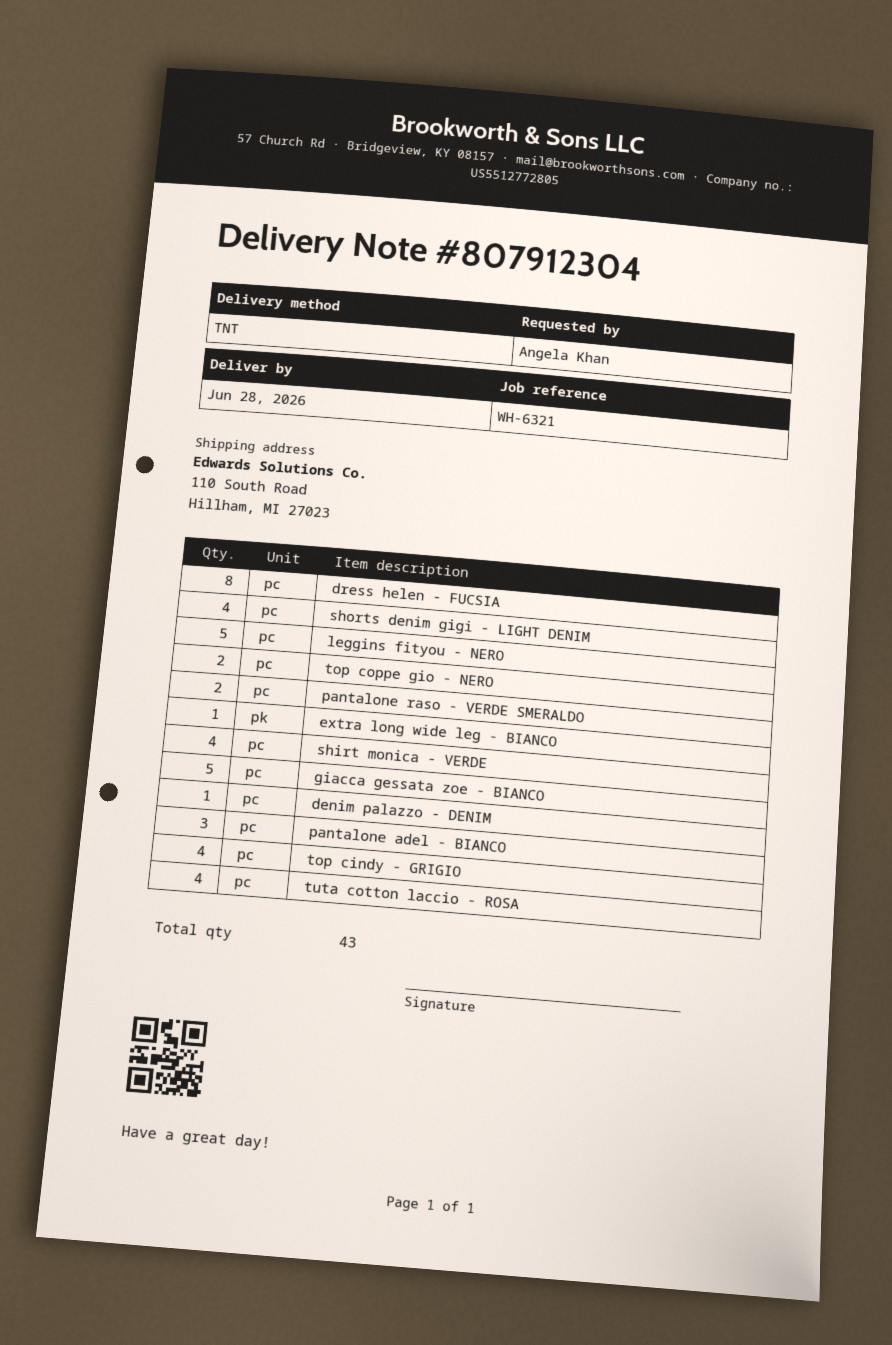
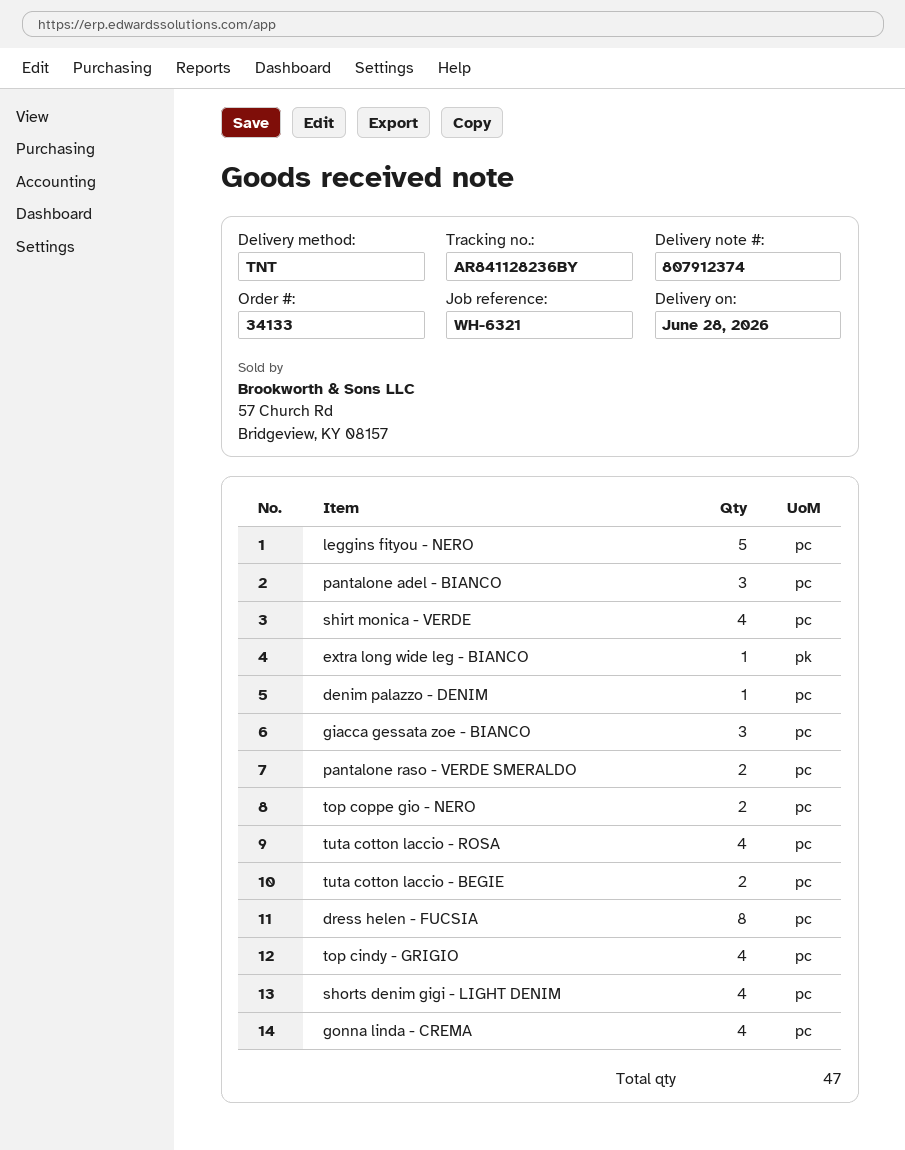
delivery note number: 807912304 -> 807912374
giacca gessata zoe - BIANCO: 5 -> 3
tuta cotton laccio - BEGIE: none -> 2
gonna linda - CREMA: none -> 4
total quantity: 43 -> 47

